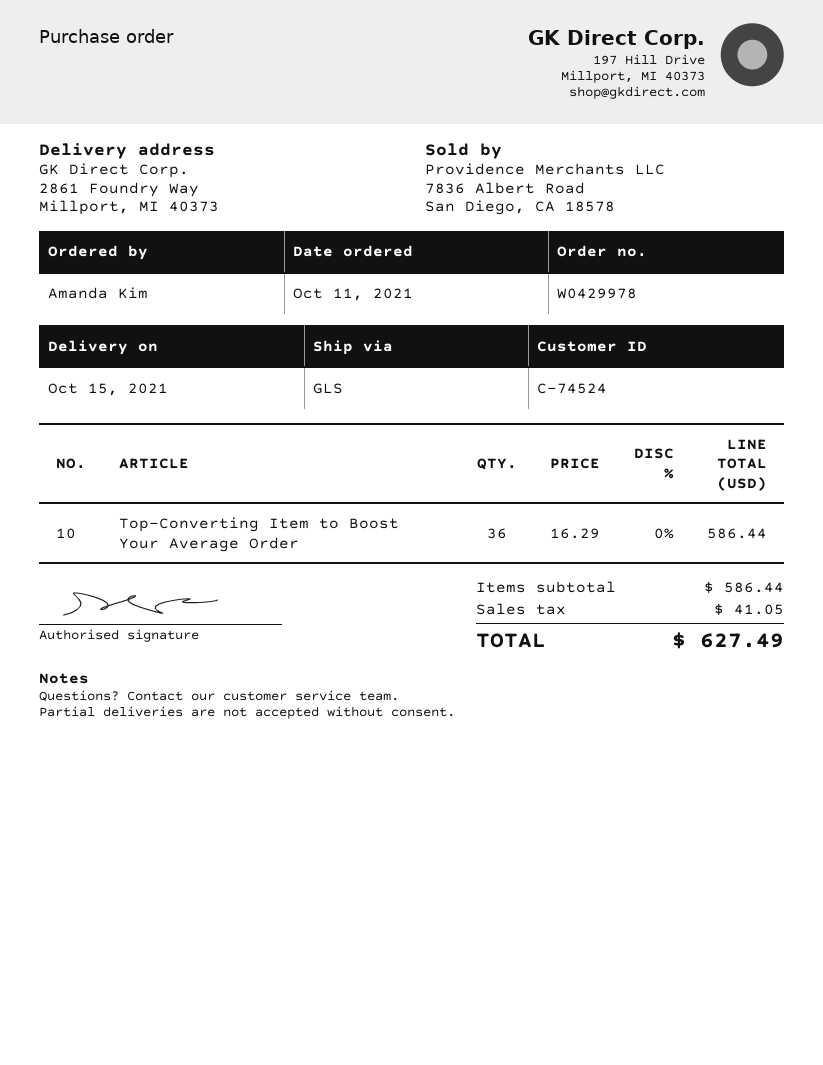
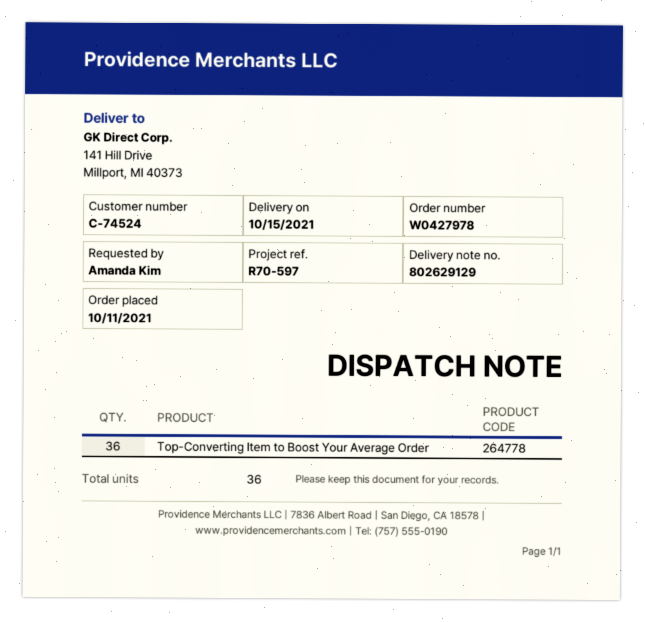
order number: W0429978 -> W0427978
ship to: 2861 Foundry Way, Millport, MI 40373 -> 141 Hill Drive, Millport, MI 40373

